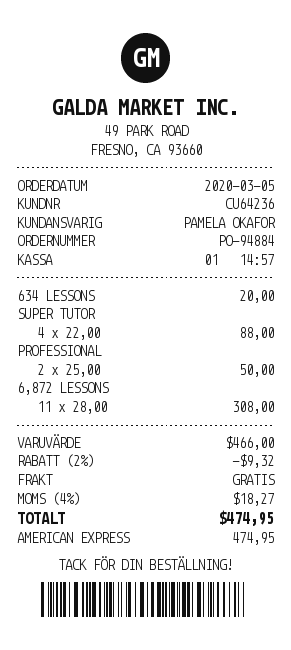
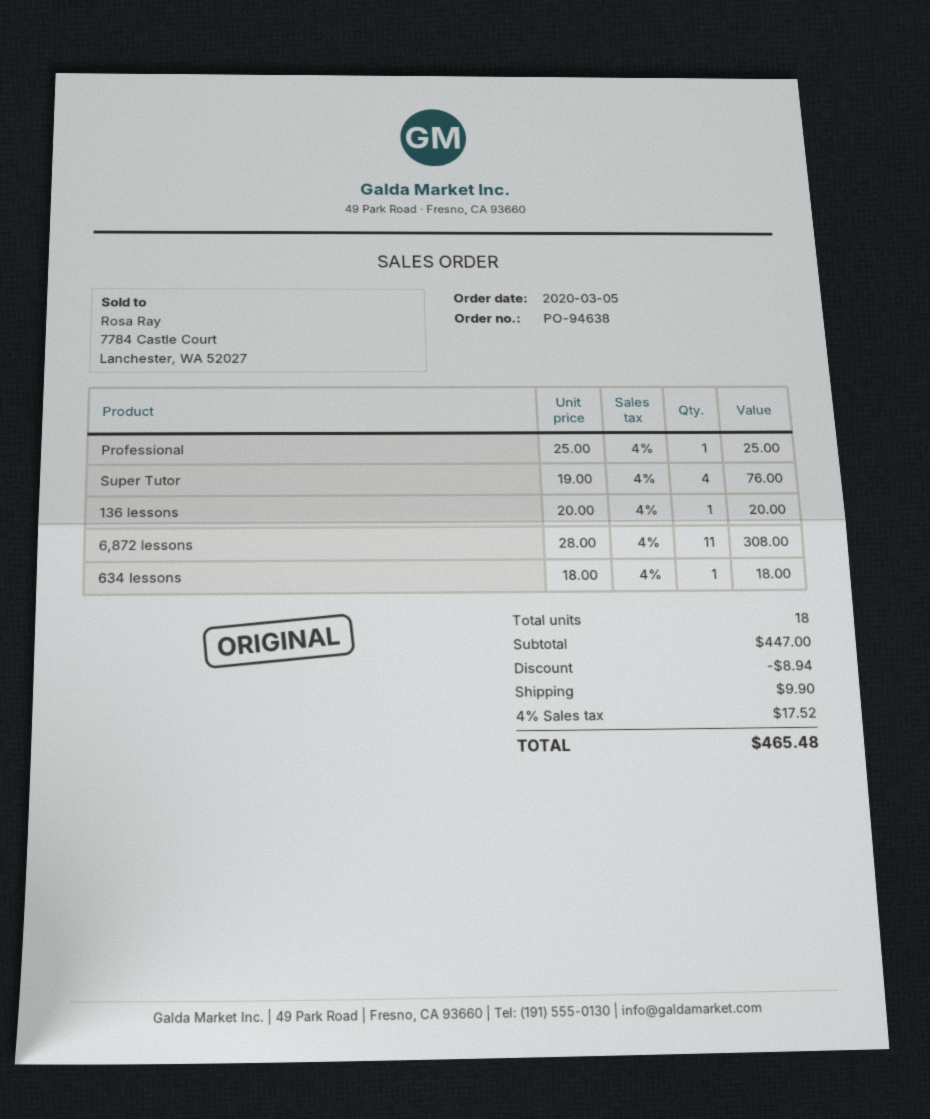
order number: PO-94884 -> PO-94638
634 LESSONS: 1 x 20.00 = 20.00 -> 1 x 18.00 = 18.00
SUPER TUTOR: 4 x 22.00 = 88.00 -> 4 x 19.00 = 76.00
PROFESSIONAL: 2 x 25.00 = 50.00 -> 1 x 25.00 = 25.00
136 lessons: none -> 1 x 20.00 = 20.00
subtotal: 466.00 -> 447.00
discount: 9.32 -> 8.94
shipping: 0.00 -> 9.90
tax: 4% = 18.27 -> 4% = 17.52
total: 474.95 -> 465.48

